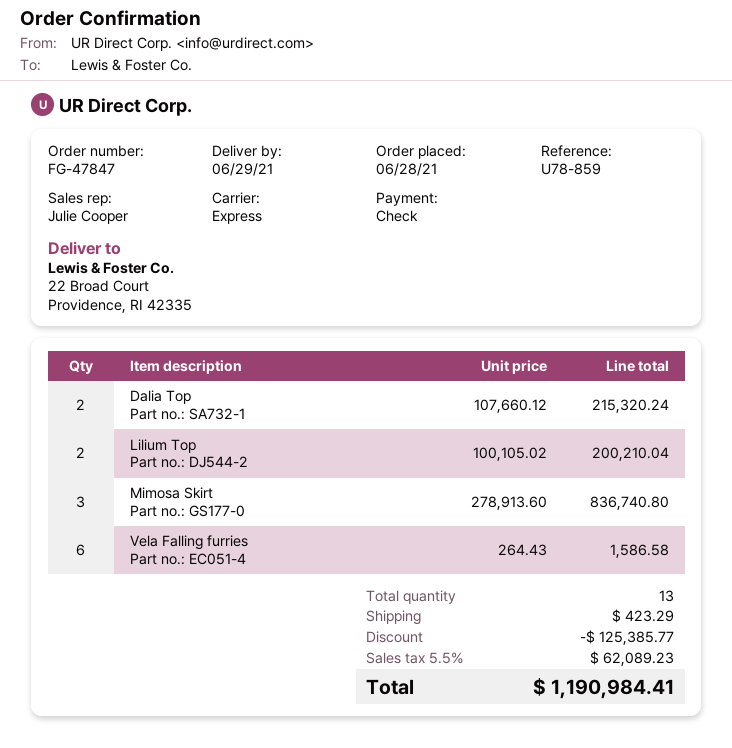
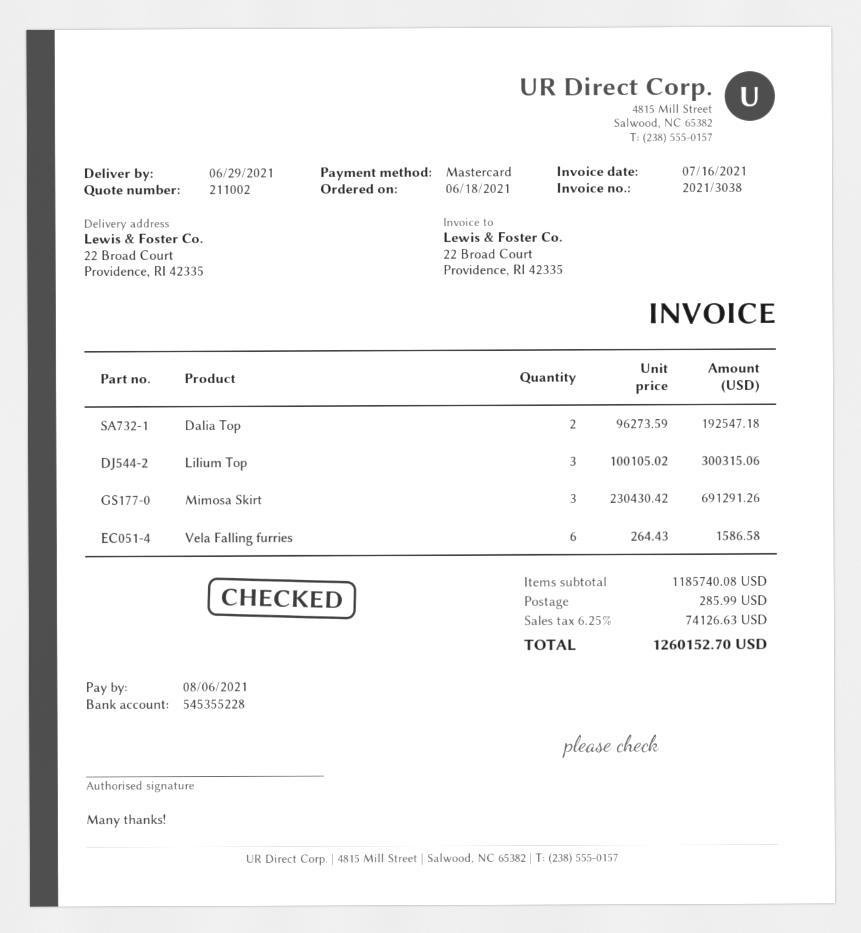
order date: 2021-06-28 -> 2021-06-18
payment method: cheque -> Mastercard
Dalia Top: 2 x 107660.12 = 215320.24 -> 2 x 96273.59 = 192547.18
Lilium Top: 2 x 100105.02 = 200210.04 -> 3 x 100105.02 = 300315.06
Mimosa Skirt: 3 x 278913.60 = 836740.80 -> 3 x 230430.42 = 691291.26
discount: 125385.77 -> none
shipping: 423.29 -> 285.99
tax: 5.5% = 62089.23 -> 6.25% = 74126.63
total: 1190984.41 -> 1260152.70

